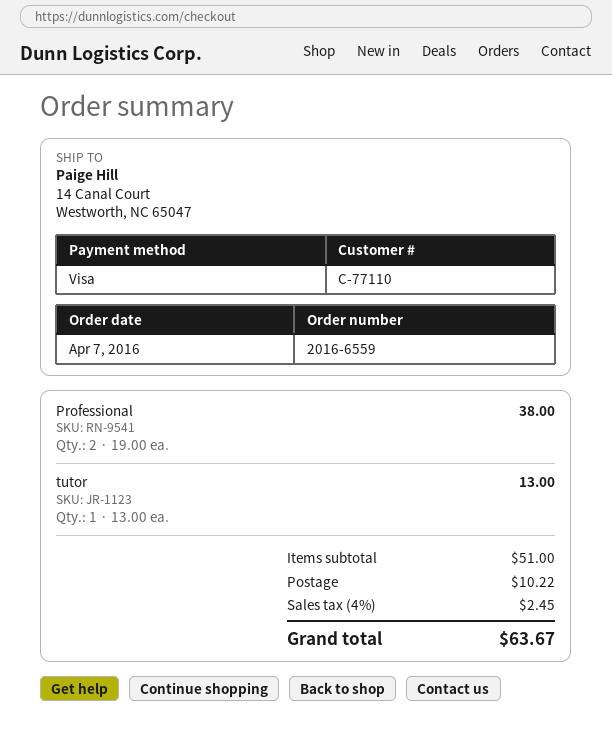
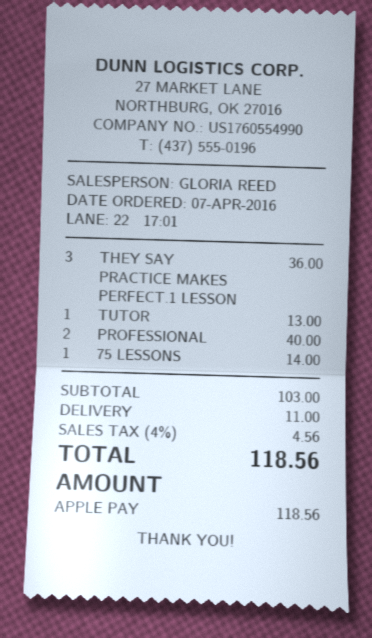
payment method: Visa -> Apple Pay
Professional: 2 for 38.00 -> 2 for 40.00
THEY SAY PRACTICE MAKES PERFECT.1 LESSON: none -> 3 for 36.00
75 LESSONS: none -> 1 for 14.00
subtotal: 51.00 -> 103.00
shipping: 10.22 -> 11.00
tax: 4% = 2.45 -> 4% = 4.56
total: 63.67 -> 118.56

